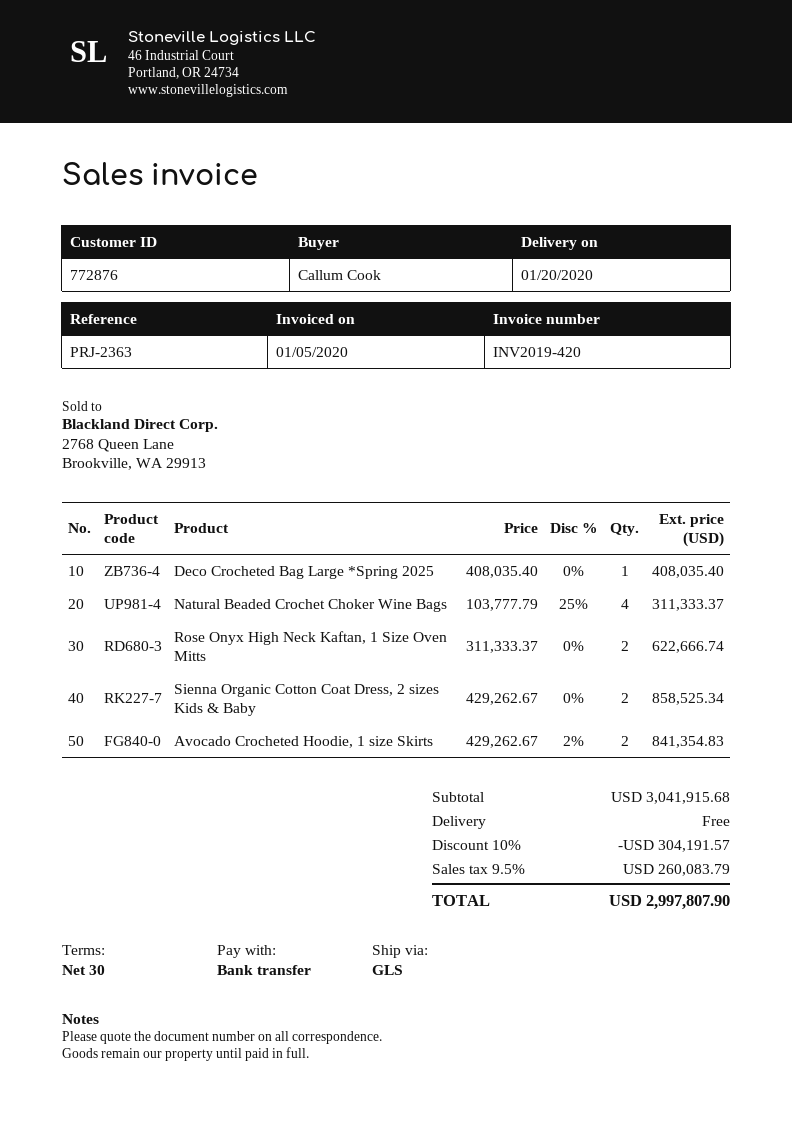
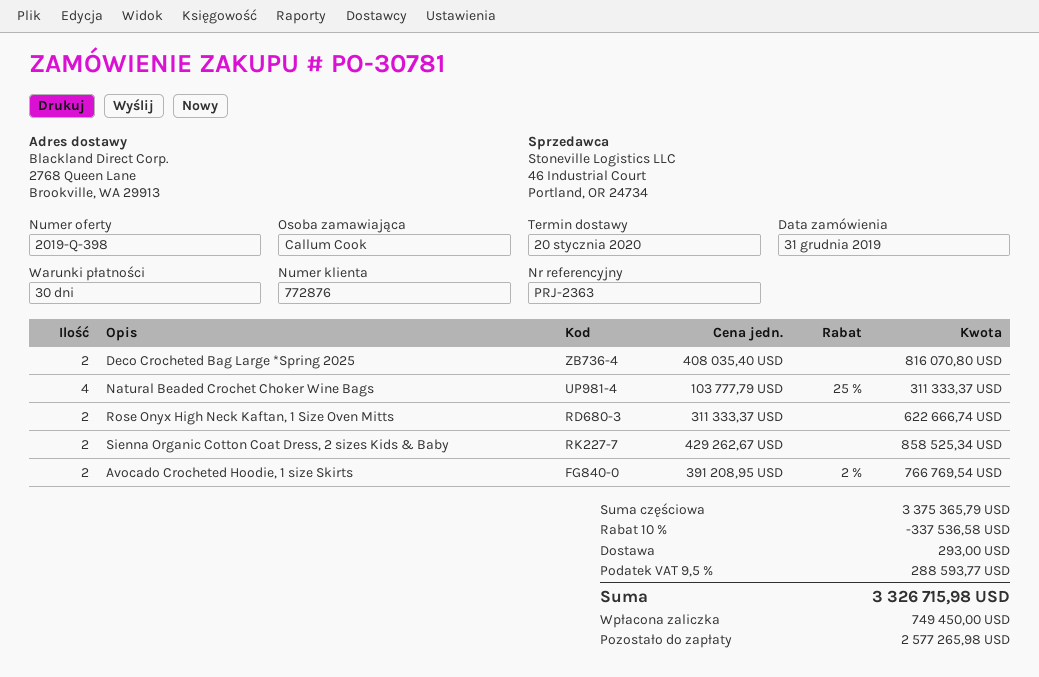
Deco Crocheted Bag Large *Spring 2025: 1 x 408035.40 = 408035.40 -> 2 x 408035.40 = 816070.80
Avocado Crocheted Hoodie, 1 size Skirts: 2 x 429262.67 - 2% = 841354.83 -> 2 x 391208.95 - 2% = 766769.54
subtotal: 3041915.68 -> 3375365.79
discount: 10% = 304191.57 -> 10% = 337536.58
shipping: 0.00 -> 293.00
tax: 9.5% = 260083.79 -> 9.5% = 288593.77
total: 2997807.90 -> 3326715.98

